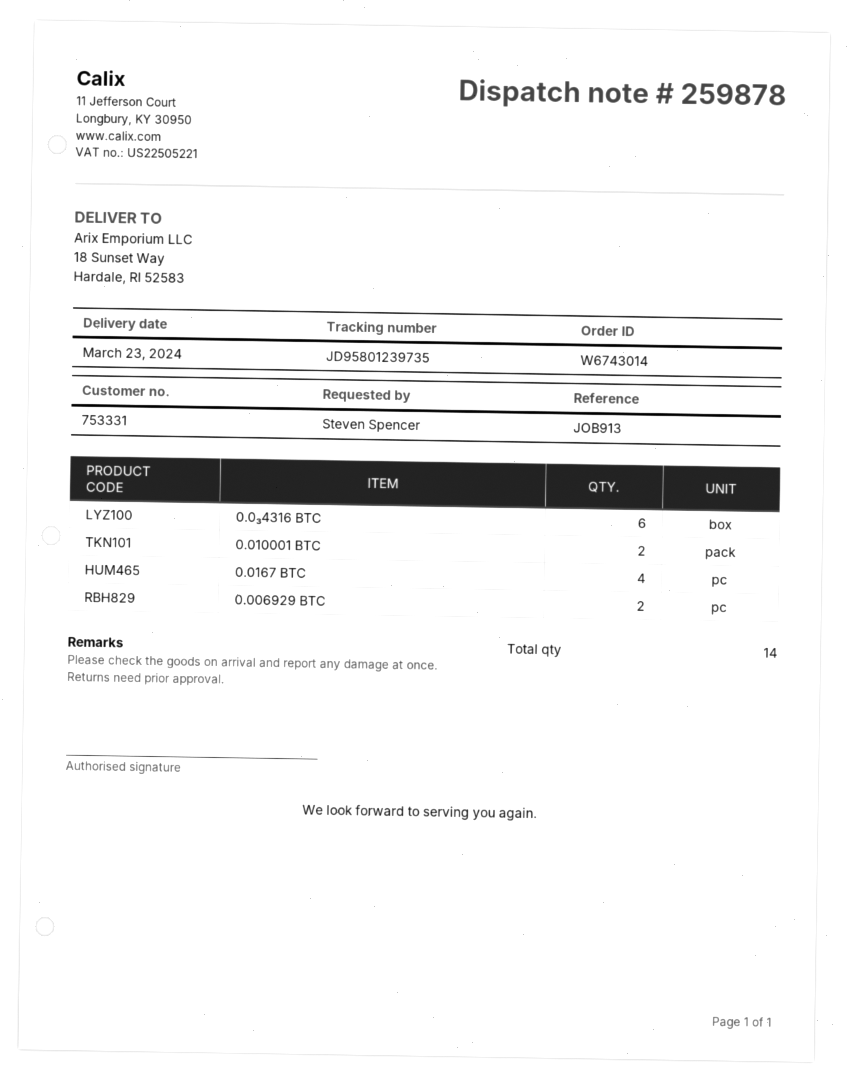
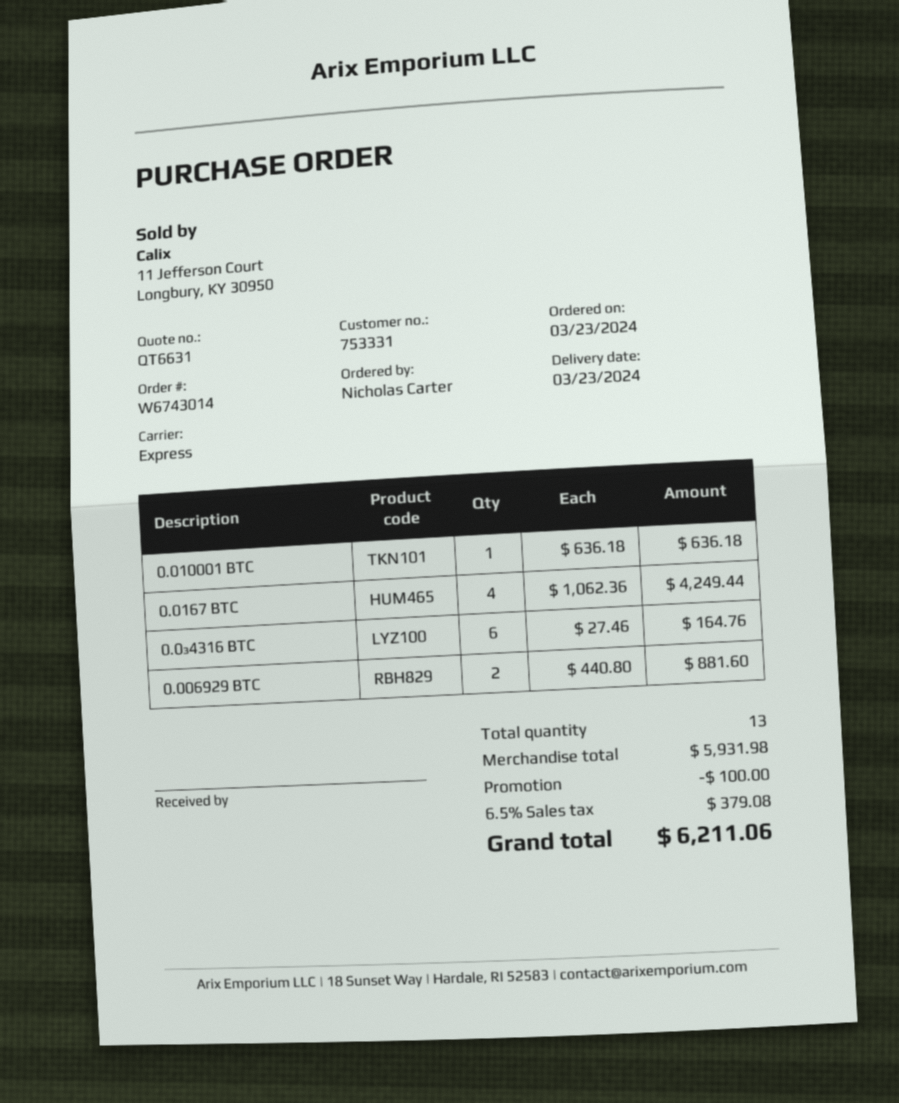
ordered by: Steven Spencer -> Nicholas Carter
0.010001 BTC: 2 -> 1
total quantity: 14 -> 13

